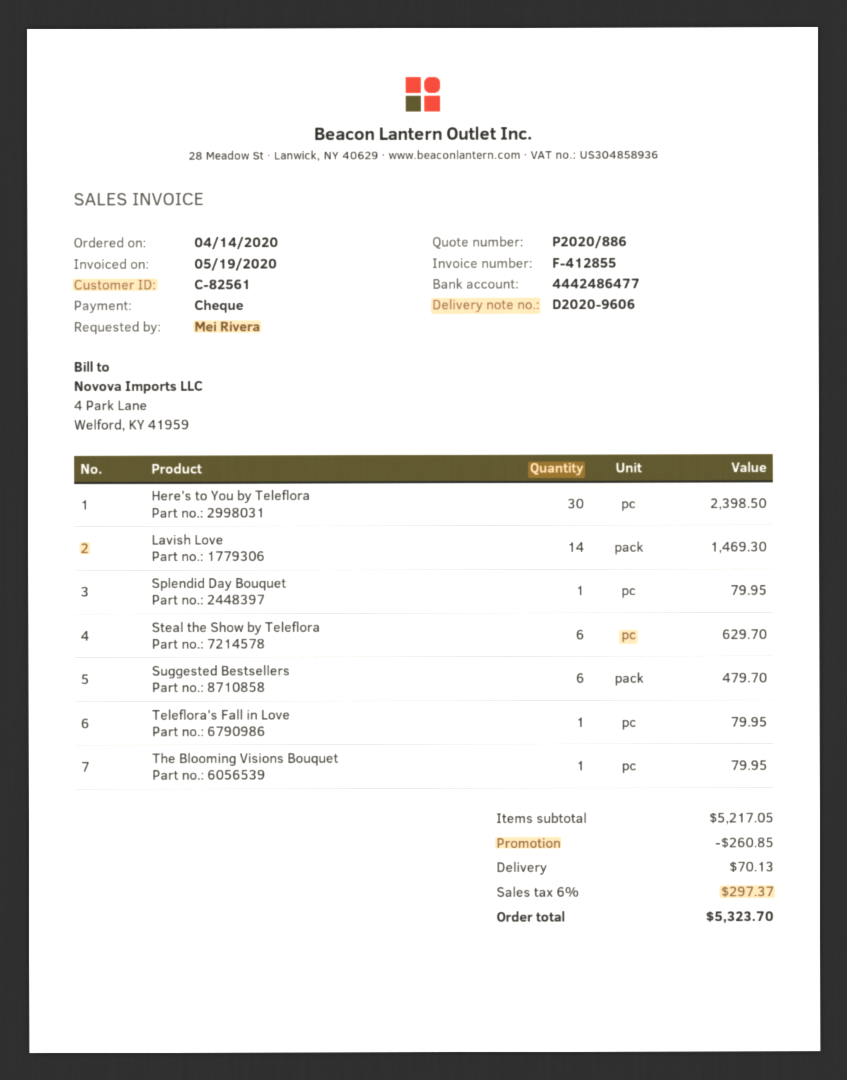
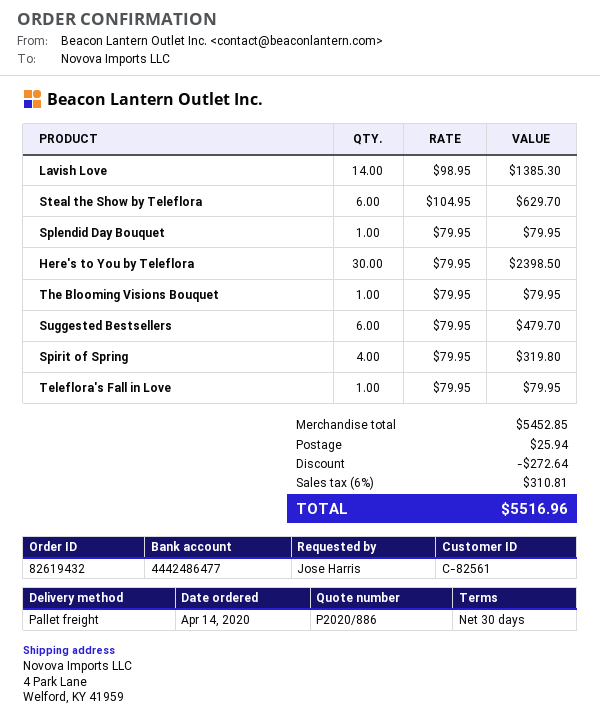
ordered by: Mei Rivera -> Jose Harris
Lavish Love: 14 for 1469.30 -> 14 for 1385.30
Spirit of Spring: none -> 4 for 319.80
subtotal: 5217.05 -> 5452.85
discount: 260.85 -> 272.64
shipping: 70.13 -> 25.94
tax: 6% = 297.37 -> 6% = 310.81
total: 5323.70 -> 5516.96

